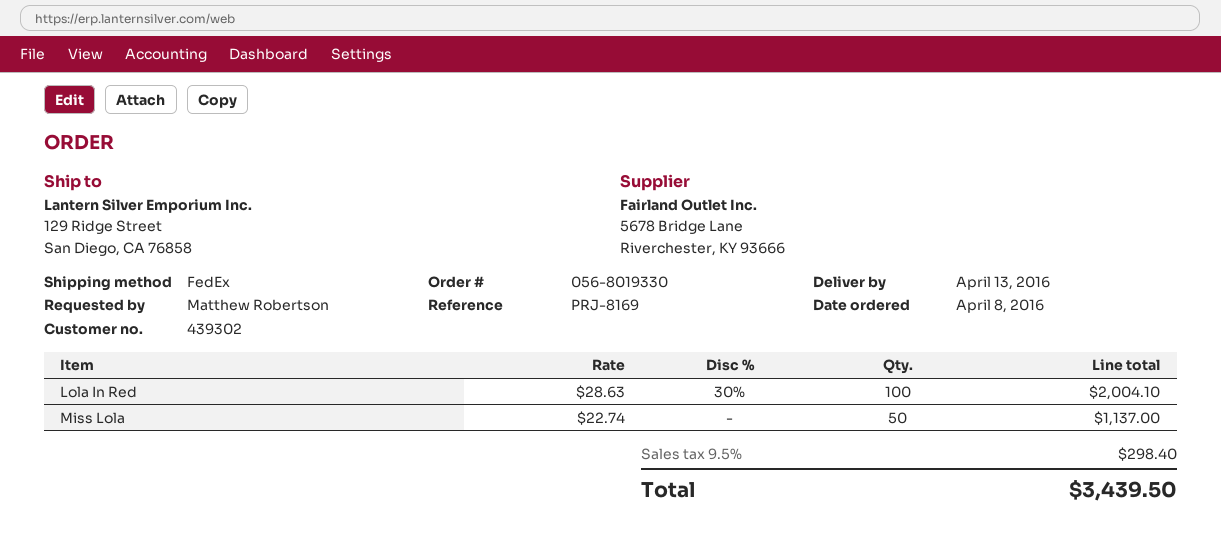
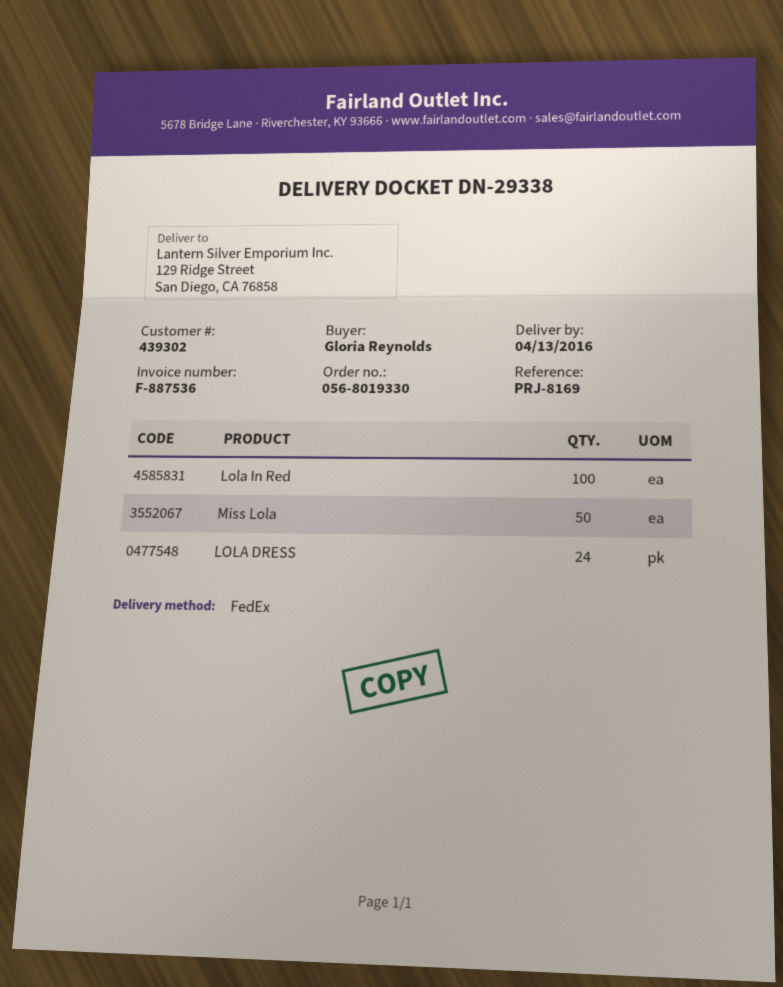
ordered by: Matthew Robertson -> Gloria Reynolds
LOLA DRESS: none -> 24

